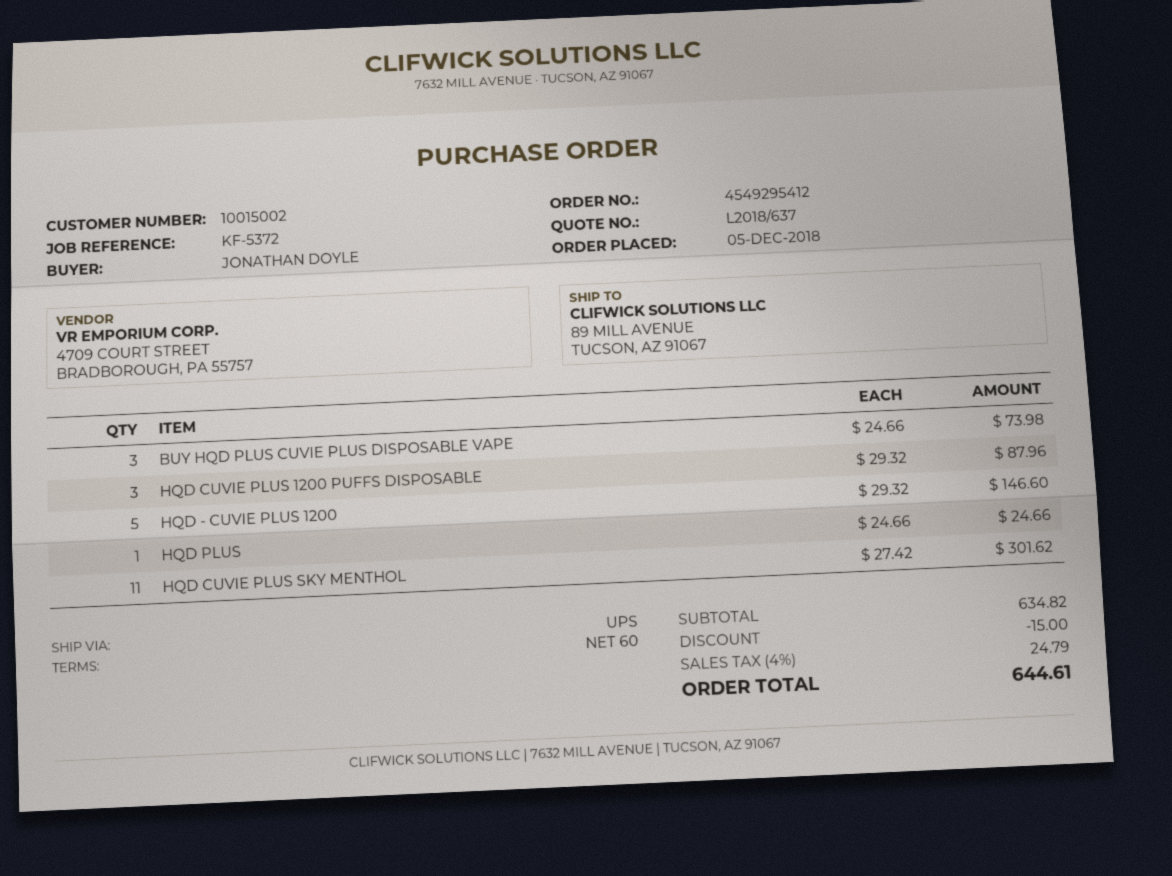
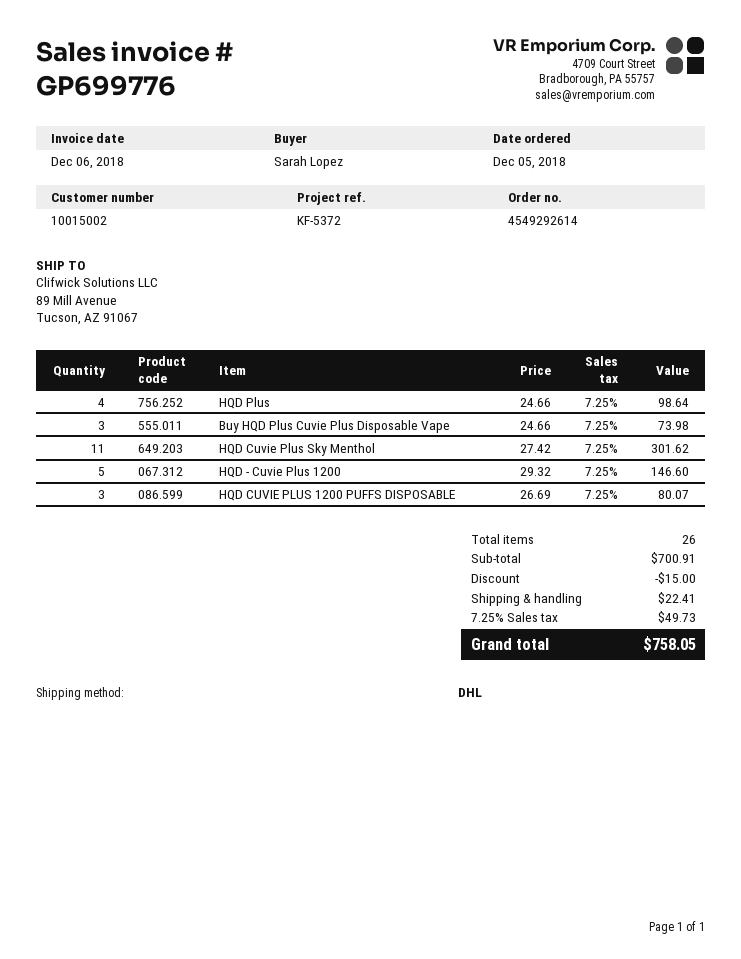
order number: 4549295412 -> 4549292614
ordered by: JONATHAN DOYLE -> Sarah Lopez
shipping method: UPS -> DHL
HQD CUVIE PLUS 1200 PUFFS DISPOSABLE: 3 x 29.32 = 87.96 -> 3 x 26.69 = 80.07
HQD PLUS: 1 x 24.66 = 24.66 -> 4 x 24.66 = 98.64
subtotal: 634.82 -> 700.91
shipping: none -> 22.41
tax: 4% = 24.79 -> 7.25% = 49.73
total: 644.61 -> 758.05

